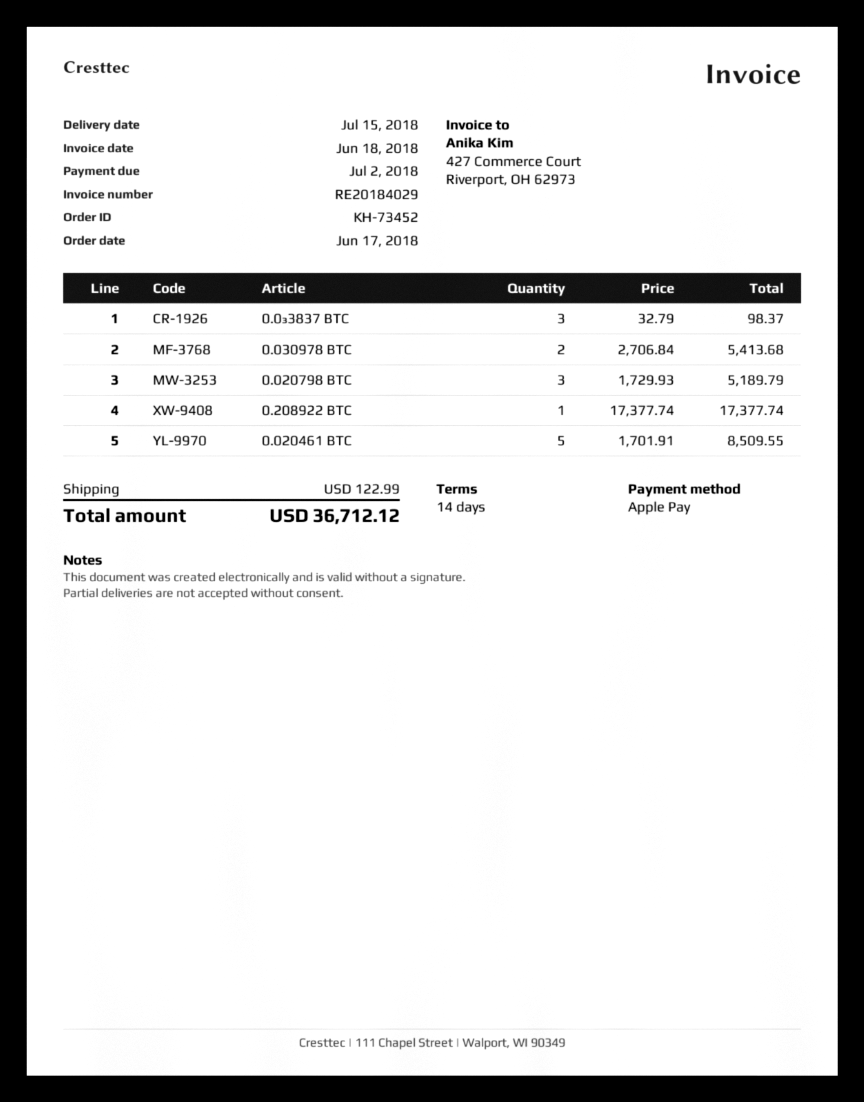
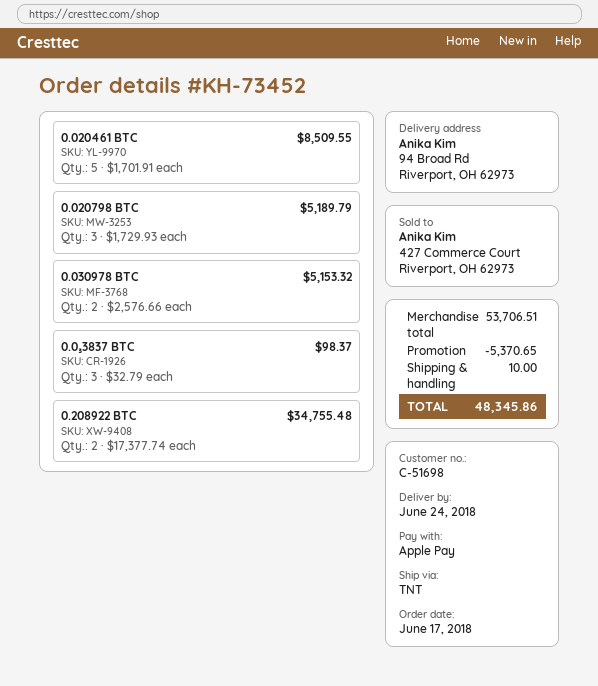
delivery date: 2018-07-15 -> 2018-06-24
0.030978 BTC: 2 x 2706.84 = 5413.68 -> 2 x 2576.66 = 5153.32
0.208922 BTC: 1 x 17377.74 = 17377.74 -> 2 x 17377.74 = 34755.48
discount: none -> 5370.65
shipping: 122.99 -> 10.00
total: 36712.12 -> 48345.86

